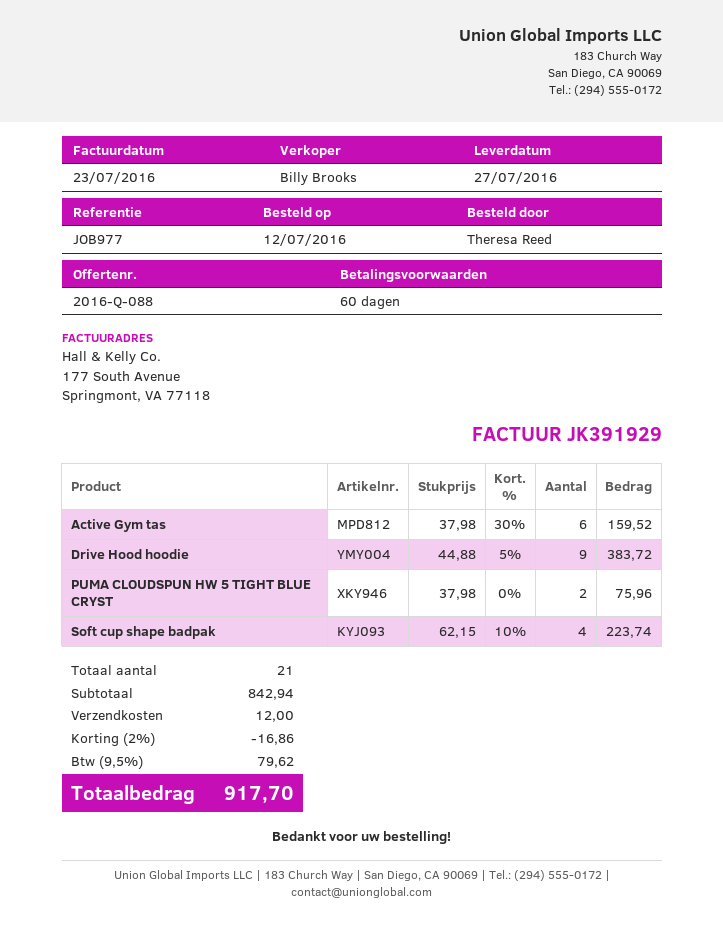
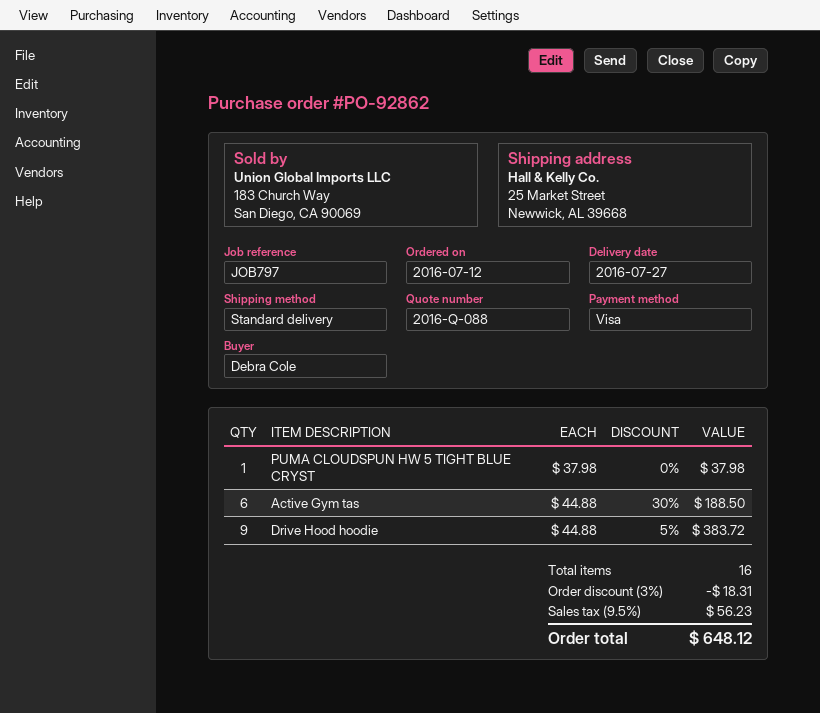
reference: JOB977 -> JOB797
ordered by: Theresa Reed -> Debra Cole
Active Gym tas: 6 x 37.98 - 30% = 159.52 -> 6 x 44.88 - 30% = 188.50
PUMA CLOUDSPUN HW 5 TIGHT BLUE CRYST: 2 x 37.98 = 75.96 -> 1 x 37.98 = 37.98
Soft cup shape badpak: 4 x 62.15 - 10% = 223.74 -> none
total quantity: 21 -> 16
discount: 2% = 16.86 -> 3% = 18.31
shipping: 12.00 -> none
tax: 9.5% = 79.62 -> 9.5% = 56.23
total: 917.70 -> 648.12

